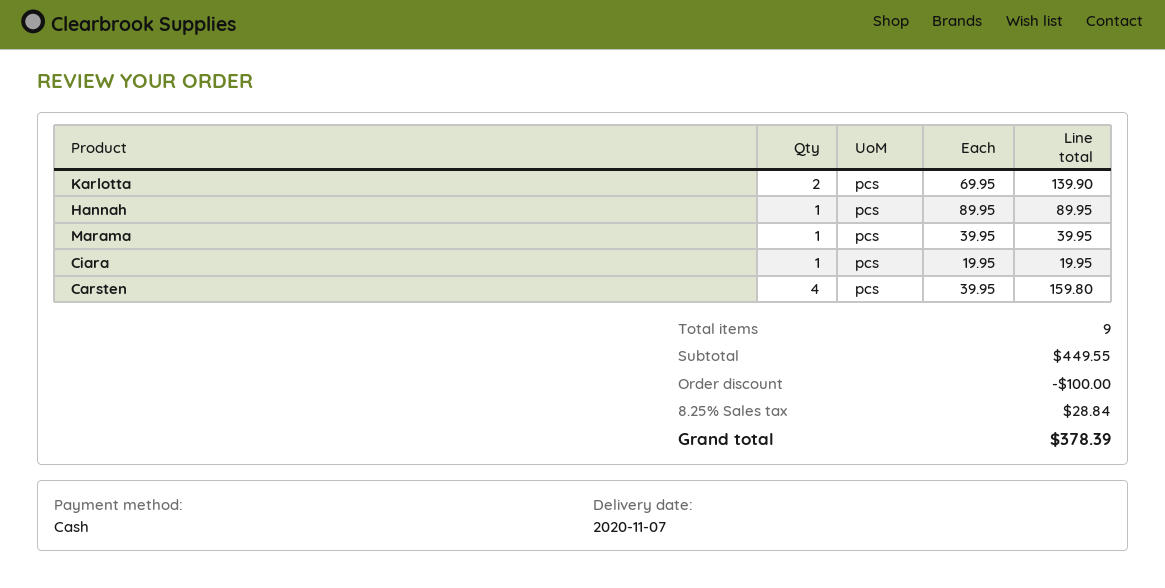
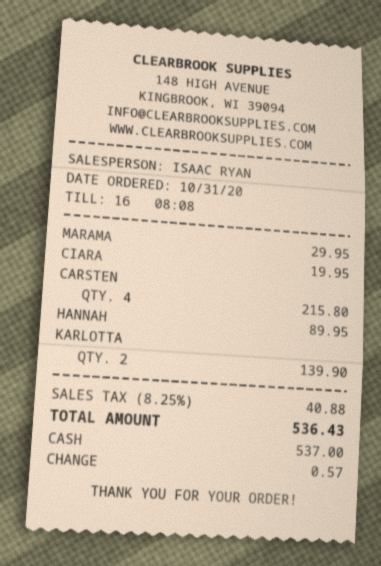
Marama: 1 for 39.95 -> 1 for 29.95
Carsten: 4 for 159.80 -> 4 for 215.80
discount: 100.00 -> none
tax: 8.25% = 28.84 -> 8.25% = 40.88
total: 378.39 -> 536.43

